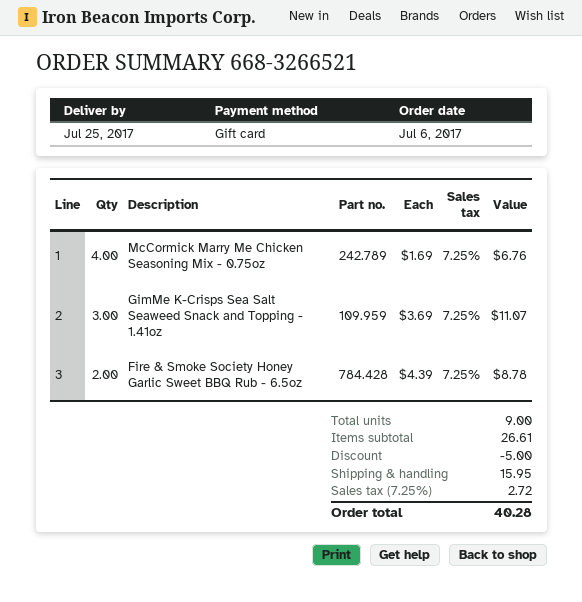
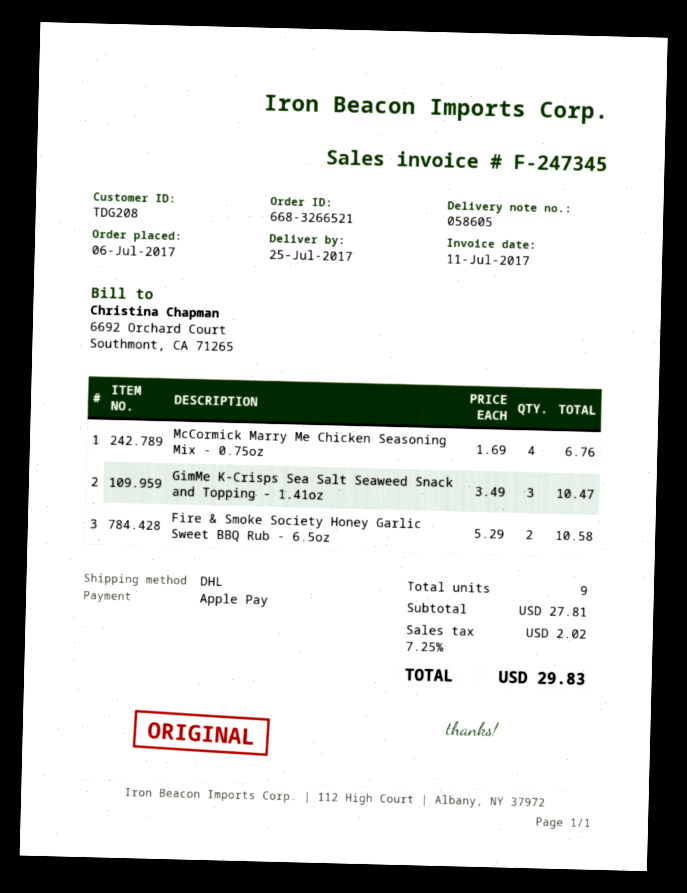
payment method: gift card -> Apple Pay
GimMe K-Crisps Sea Salt Seaweed Snack and Topping - 1.41oz: 3 x 3.69 = 11.07 -> 3 x 3.49 = 10.47
Fire & Smoke Society Honey Garlic Sweet BBQ Rub - 6.5oz: 2 x 4.39 = 8.78 -> 2 x 5.29 = 10.58
subtotal: 26.61 -> 27.81
discount: 5.00 -> none
shipping: 15.95 -> none
tax: 7.25% = 2.72 -> 7.25% = 2.02
total: 40.28 -> 29.83

